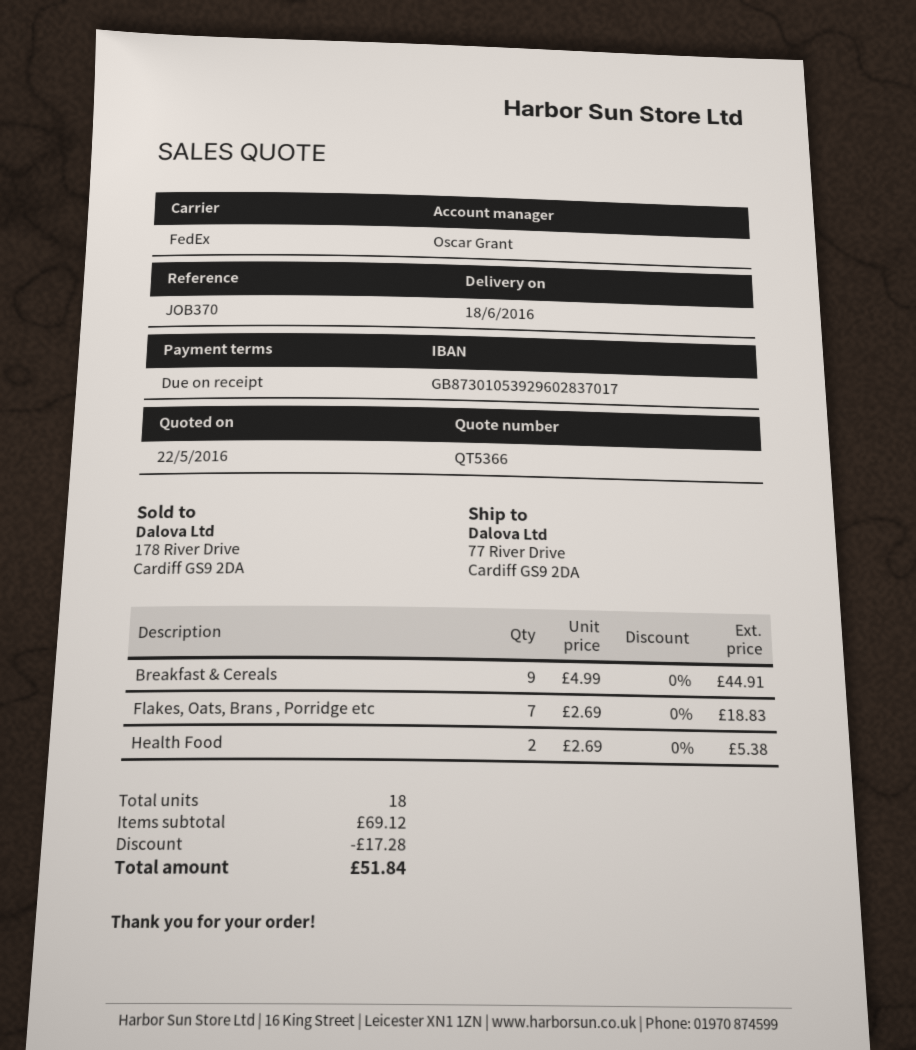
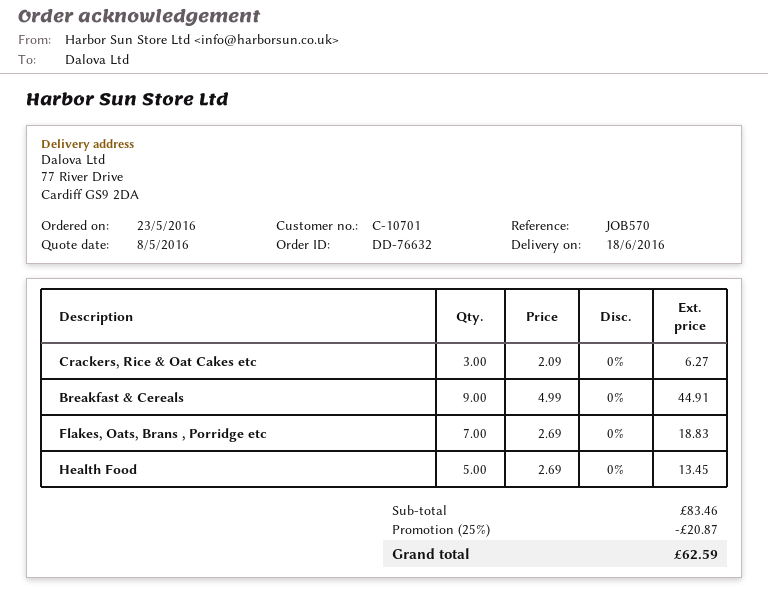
quote date: 2016-05-22 -> 2016-05-08
reference: JOB370 -> JOB570
Health Food: 2 x 2.69 = 5.38 -> 5 x 2.69 = 13.45
Crackers, Rice & Oat Cakes etc: none -> 3 x 2.09 = 6.27
subtotal: 69.12 -> 83.46
discount: 17.28 -> 20.87
total: 51.84 -> 62.59

